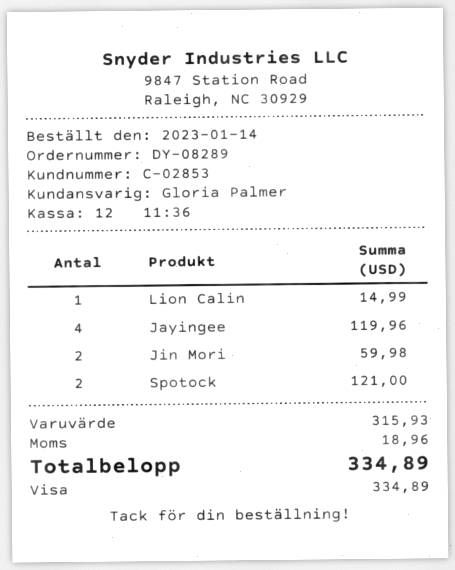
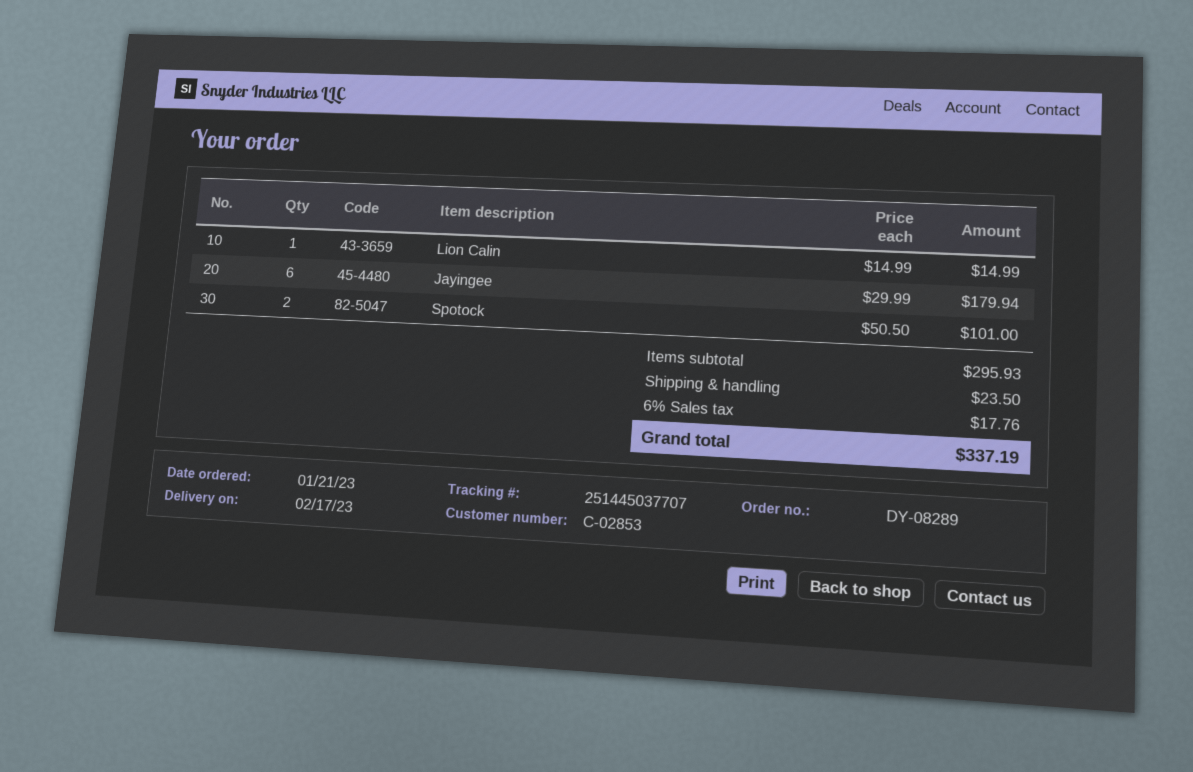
order date: 2023-01-14 -> 2023-01-21
Jayingee: 4 for 119.96 -> 6 for 179.94
Jin Mori: 2 for 59.98 -> none
Spotock: 2 for 121.00 -> 2 for 101.00
subtotal: 315.93 -> 295.93
shipping: none -> 23.50
tax: 18.96 -> 17.76
total: 334.89 -> 337.19

